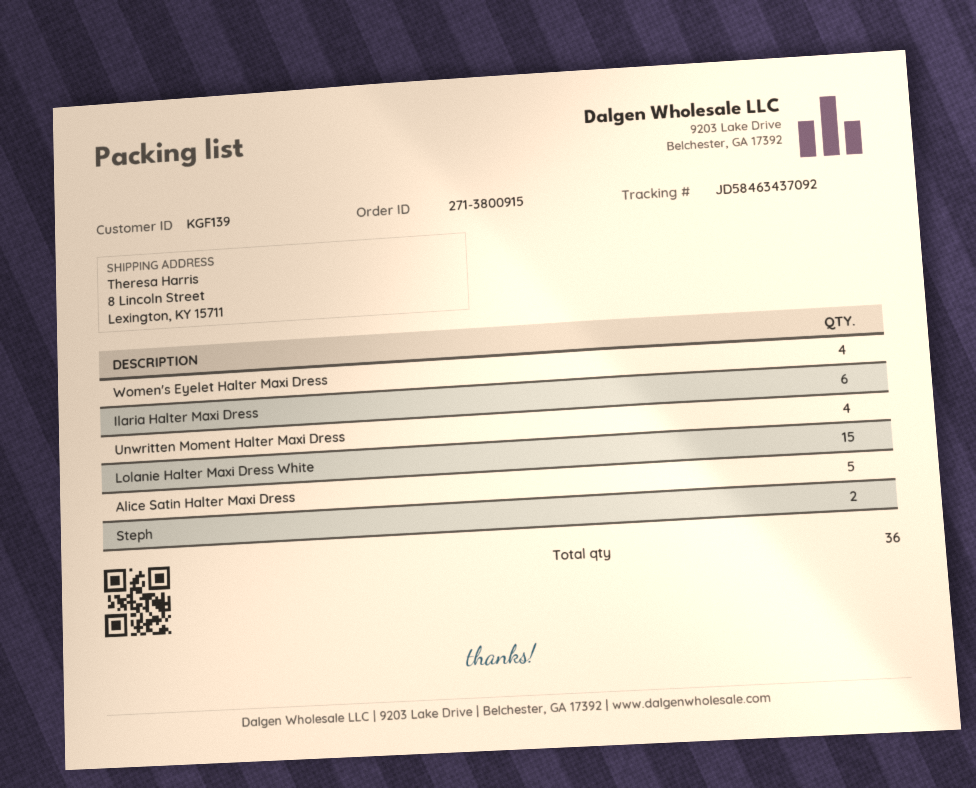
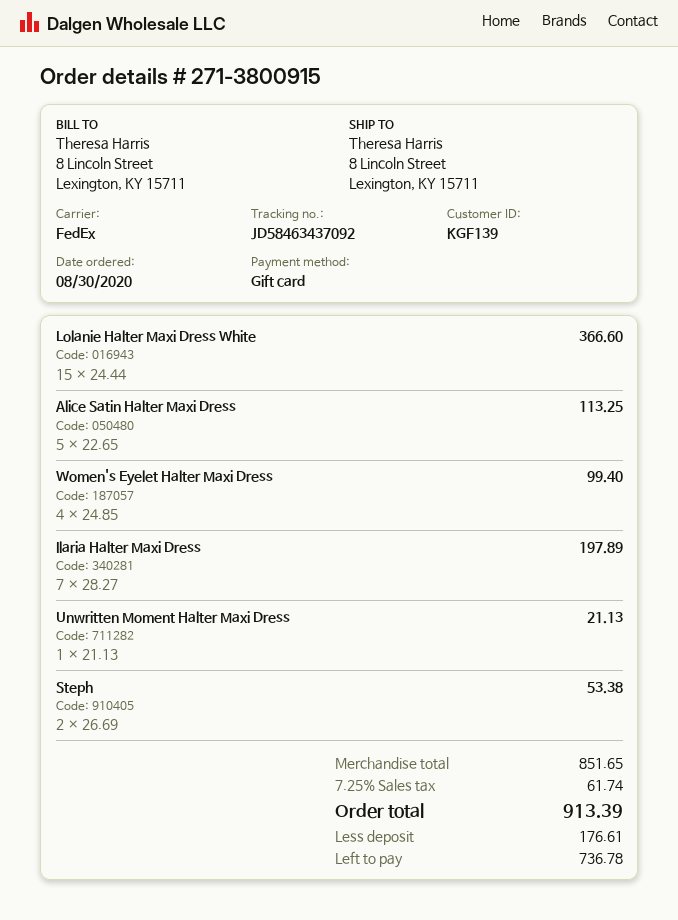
Ilaria Halter Maxi Dress: 6 -> 7
Unwritten Moment Halter Maxi Dress: 4 -> 1

